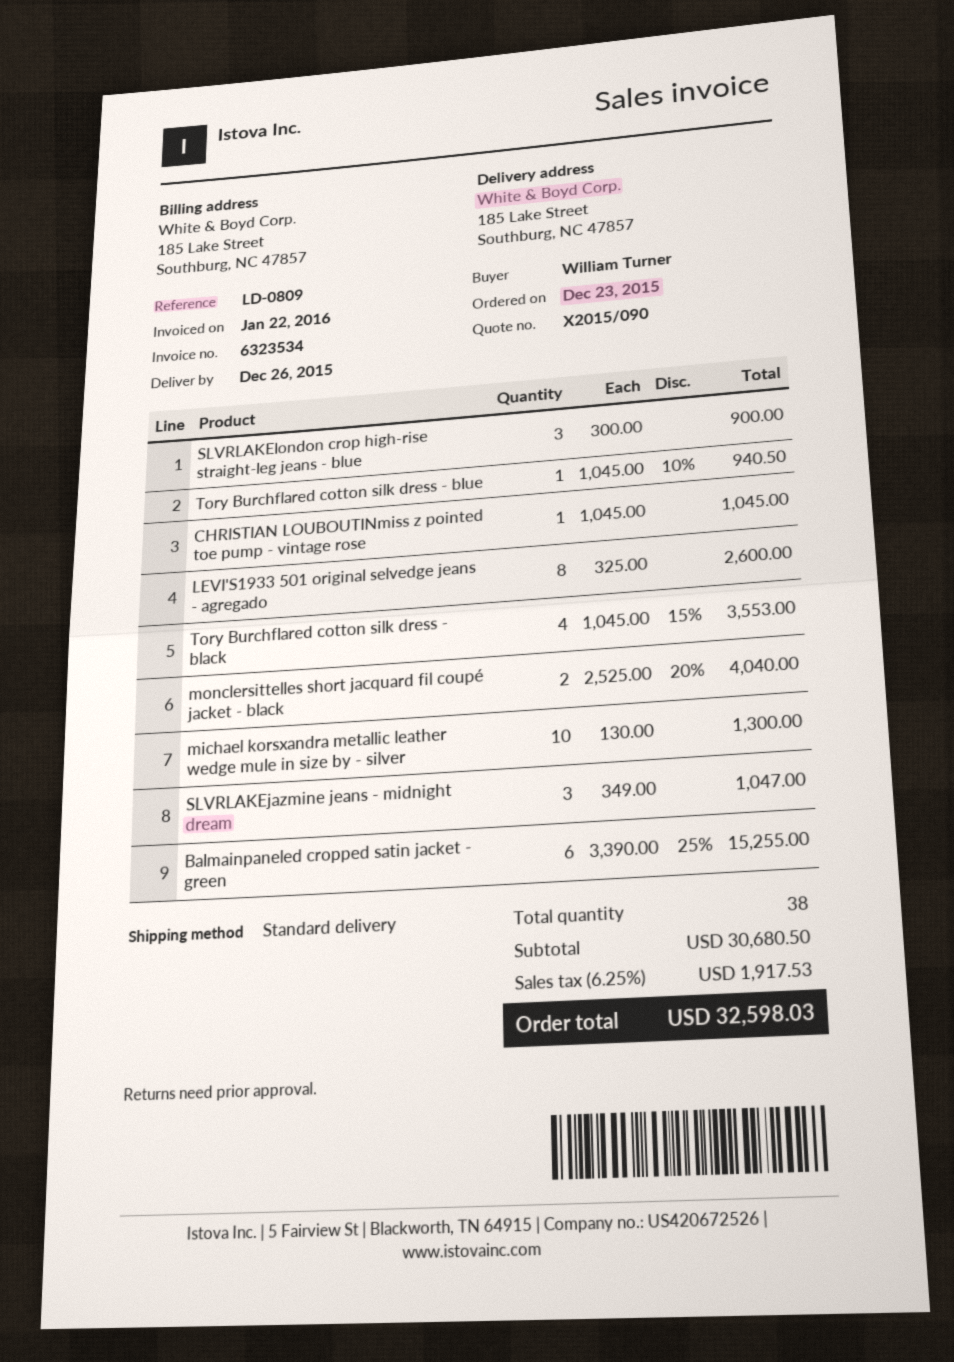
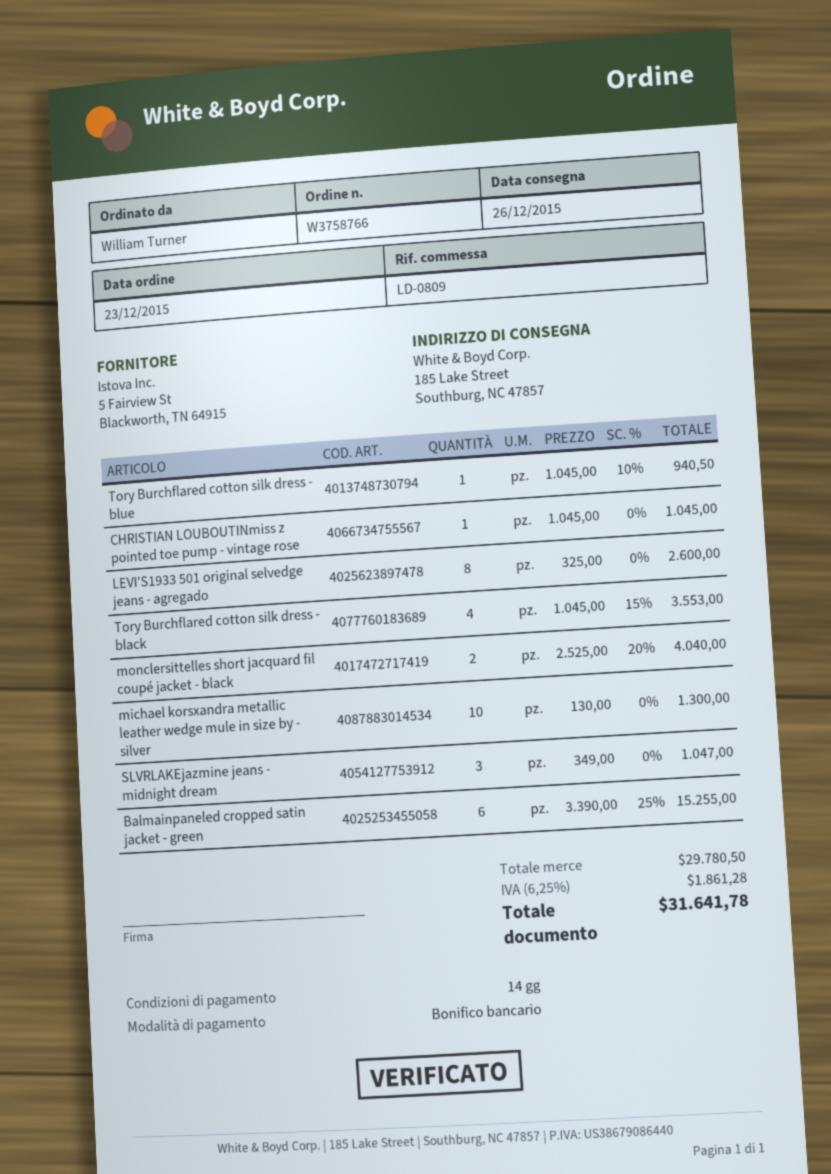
SLVRLAKElondon crop high-rise straight-leg jeans - blue: 3 x 300.00 = 900.00 -> none
subtotal: 30680.50 -> 29780.50
tax: 6.25% = 1917.53 -> 6.25% = 1861.28
total: 32598.03 -> 31641.78

